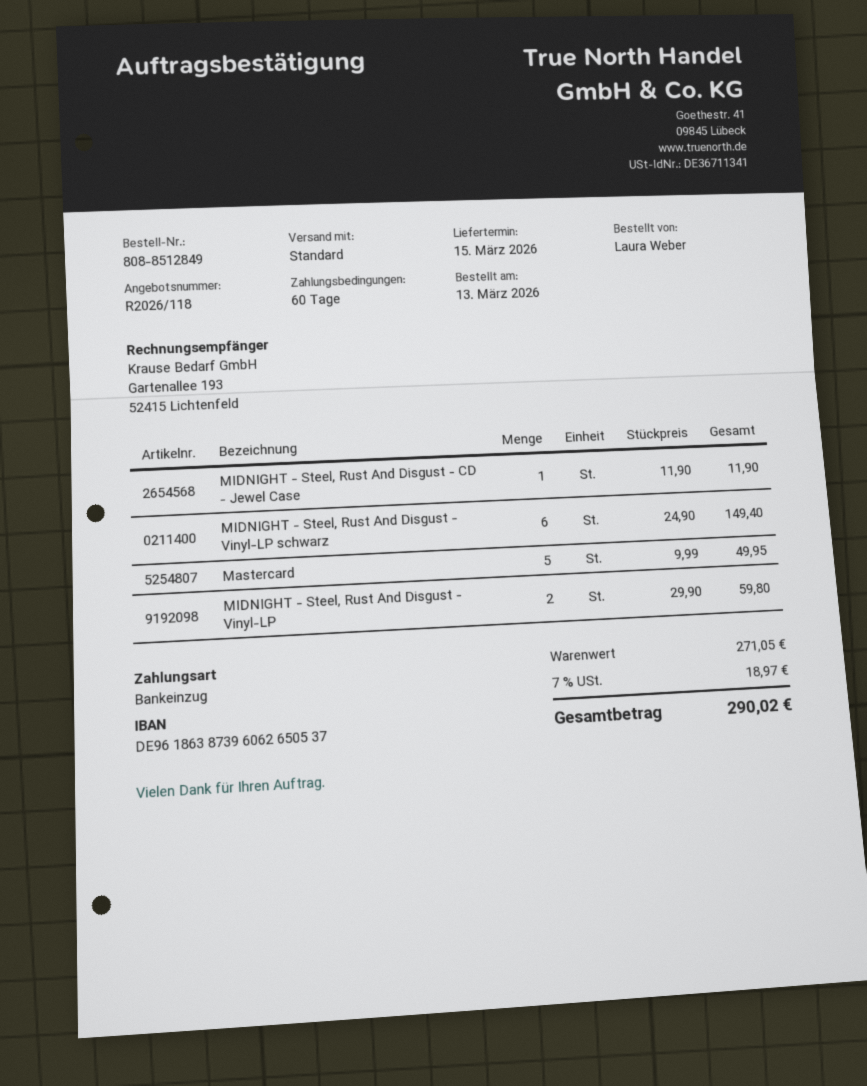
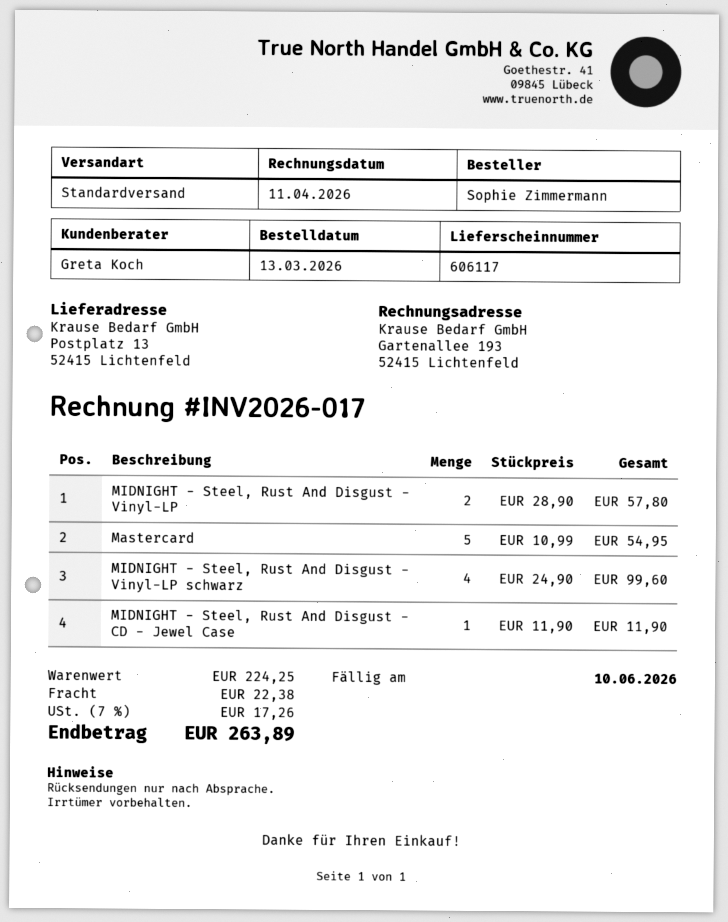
ordered by: Laura Weber -> Sophie Zimmermann
MIDNIGHT - Steel, Rust And Disgust - Vinyl-LP schwarz: 6 x 24.90 = 149.40 -> 4 x 24.90 = 99.60
Mastercard: 5 x 9.99 = 49.95 -> 5 x 10.99 = 54.95
MIDNIGHT - Steel, Rust And Disgust - Vinyl-LP: 2 x 29.90 = 59.80 -> 2 x 28.90 = 57.80
subtotal: 271.05 -> 224.25
shipping: none -> 22.38
tax: 7% = 18.97 -> 7% = 17.26
total: 290.02 -> 263.89

